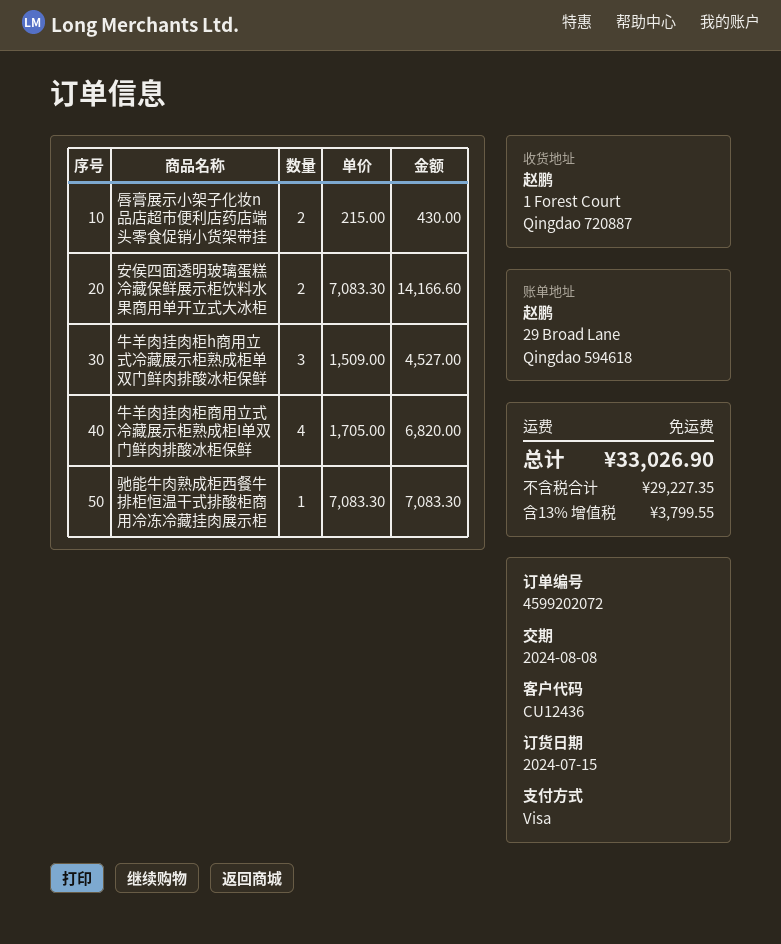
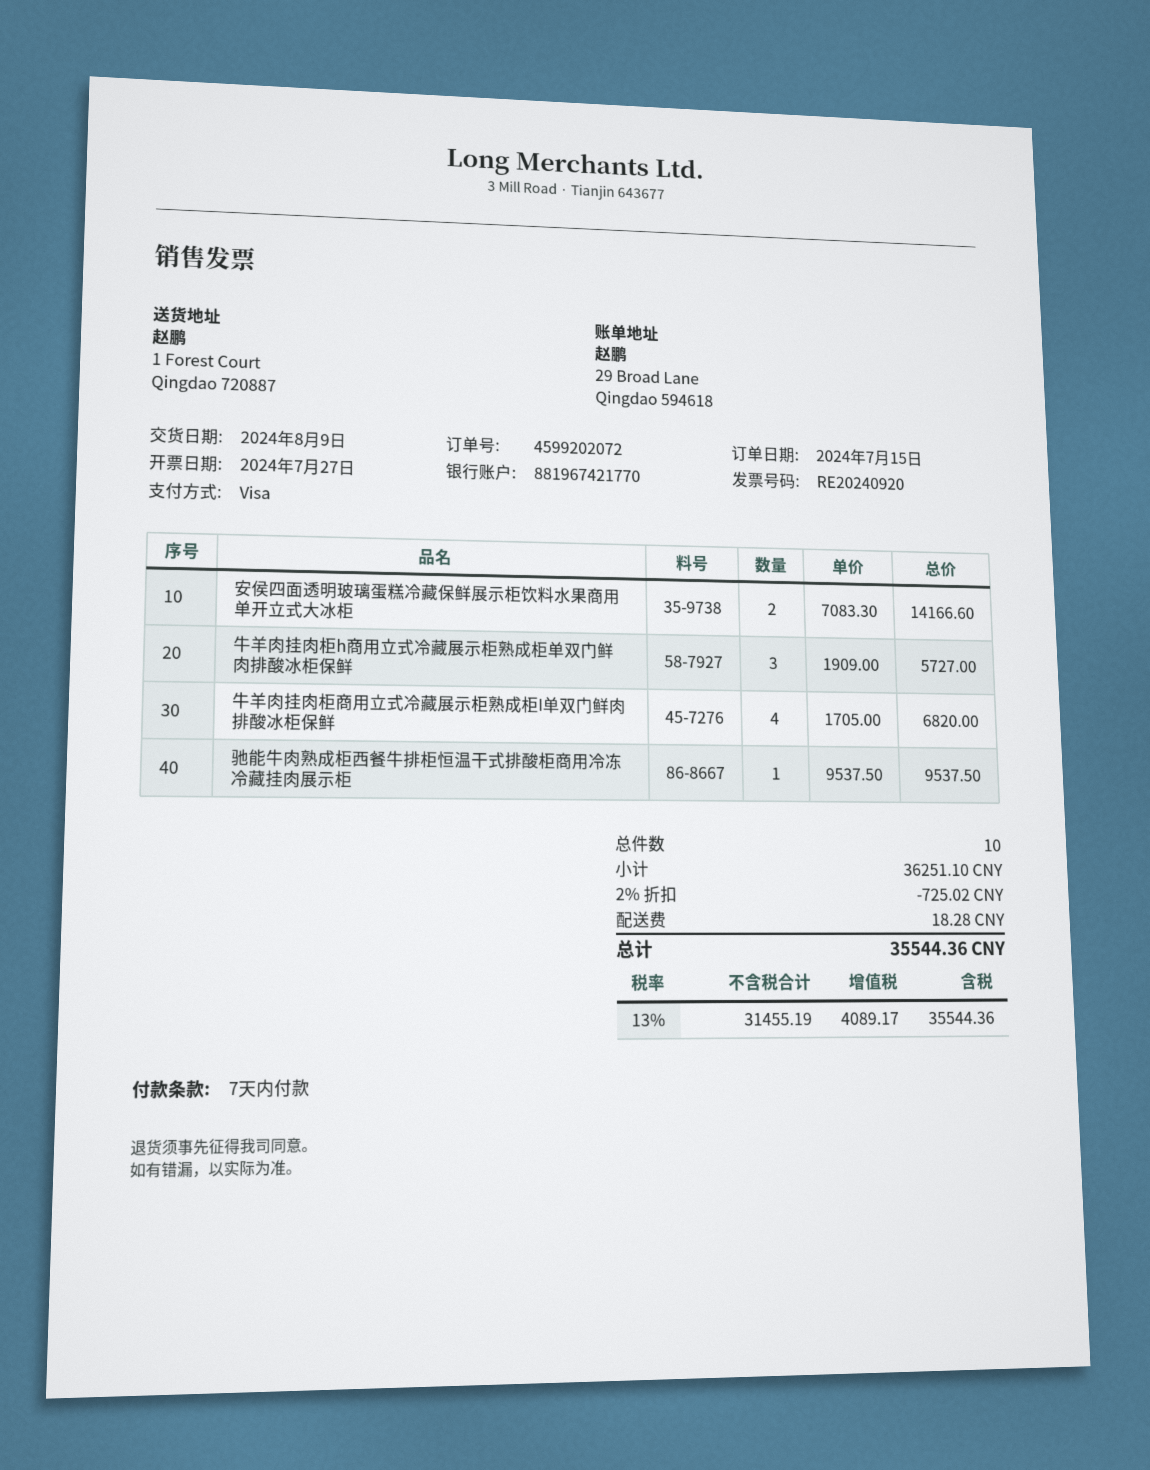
delivery date: 2024-08-08 -> 2024-08-09
唇膏展示小架子化妆n品店超市便利店药店端头零食促销小货架带挂: 2 x 215.00 = 430.00 -> none
牛羊肉挂肉柜h商用立式冷藏展示柜熟成柜单双门鲜肉排酸冰柜保鲜: 3 x 1509.00 = 4527.00 -> 3 x 1909.00 = 5727.00
驰能牛肉熟成柜西餐牛排柜恒温干式排酸柜商用冷冻冷藏挂肉展示柜: 1 x 7083.30 = 7083.30 -> 1 x 9537.50 = 9537.50
discount: none -> 2% = 725.02
shipping: 0.00 -> 18.28
net: 29227.35 -> 31455.19
tax: 13% = 3799.55 -> 13% = 4089.17
total: 33026.90 -> 35544.36

